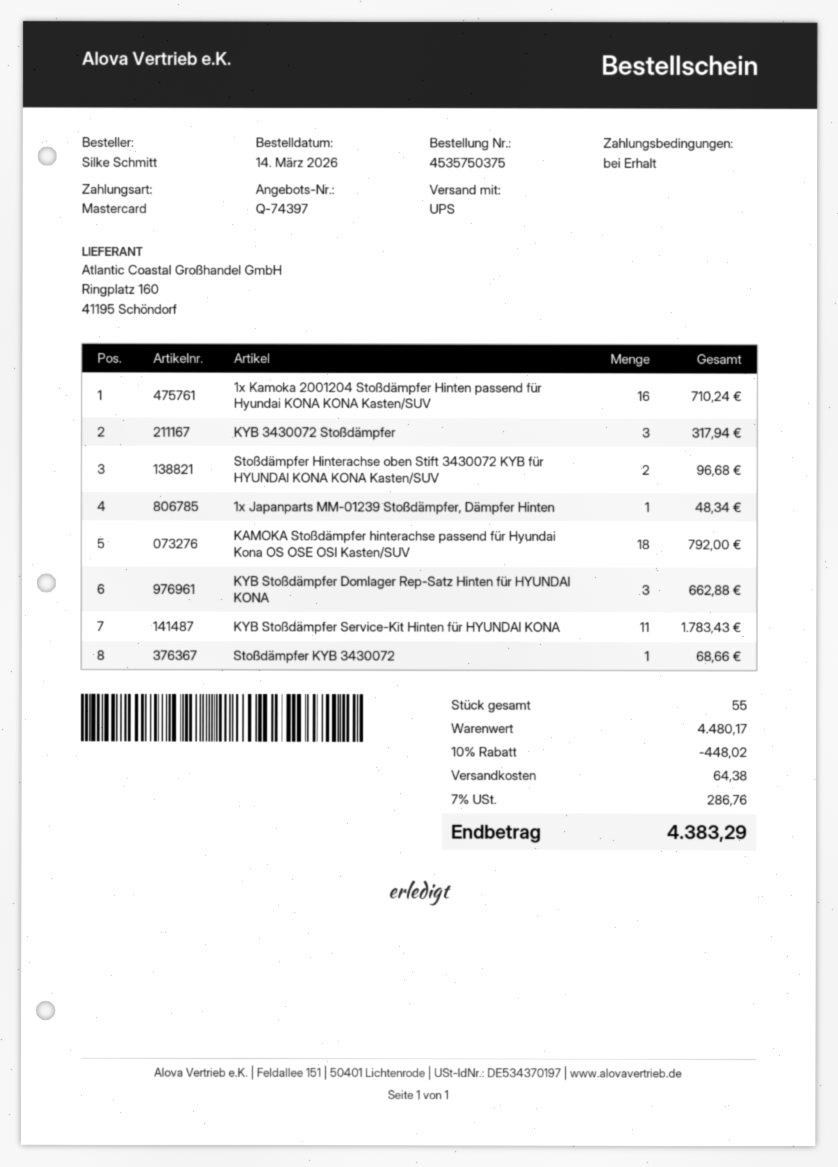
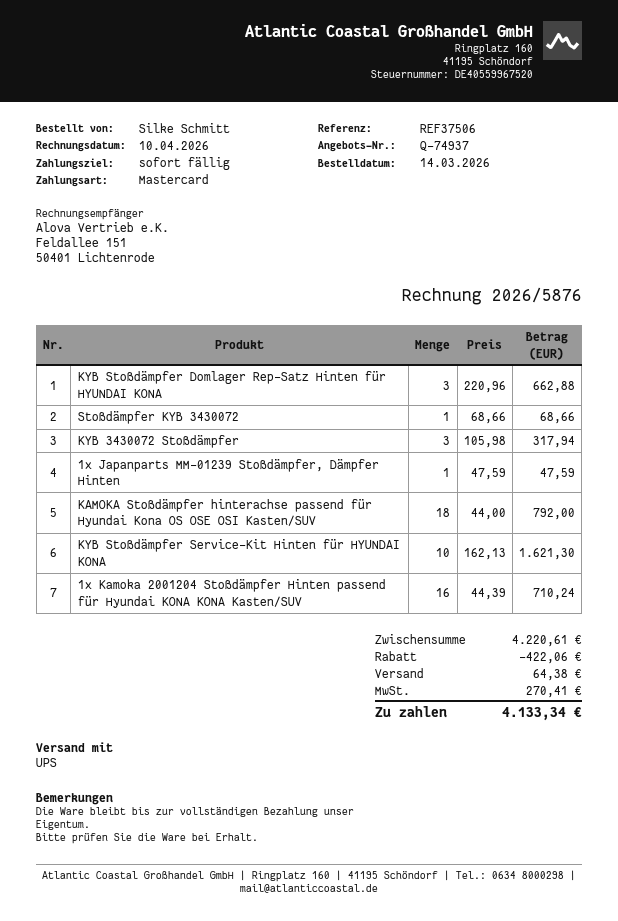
quote number: Q-74397 -> Q-74937
Stoßdämpfer Hinterachse oben Stift 3430072 KYB für HYUNDAI KONA KONA Kasten/SUV: 2 for 96.68 -> none
1x Japanparts MM-01239 Stoßdämpfer, Dämpfer Hinten: 1 for 48.34 -> 1 for 47.59
KYB Stoßdämpfer Service-Kit Hinten für HYUNDAI KONA: 11 for 1783.43 -> 10 for 1621.30
subtotal: 4480.17 -> 4220.61
discount: 448.02 -> 422.06
tax: 286.76 -> 270.41
total: 4383.29 -> 4133.34

